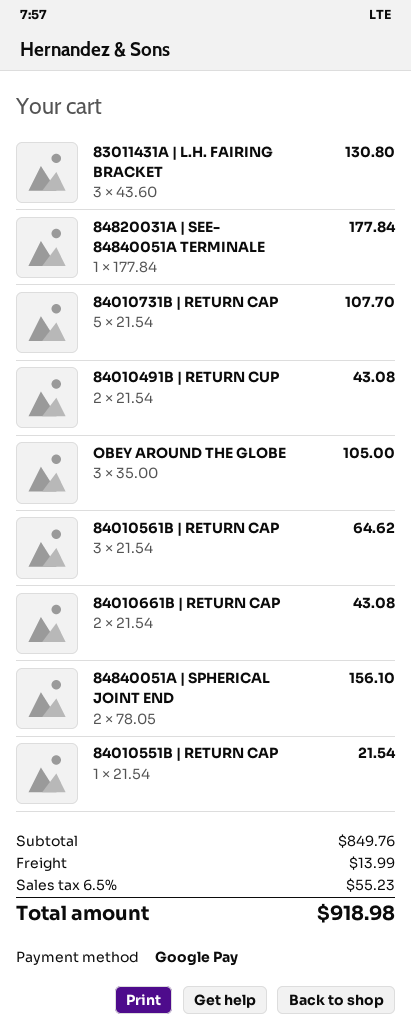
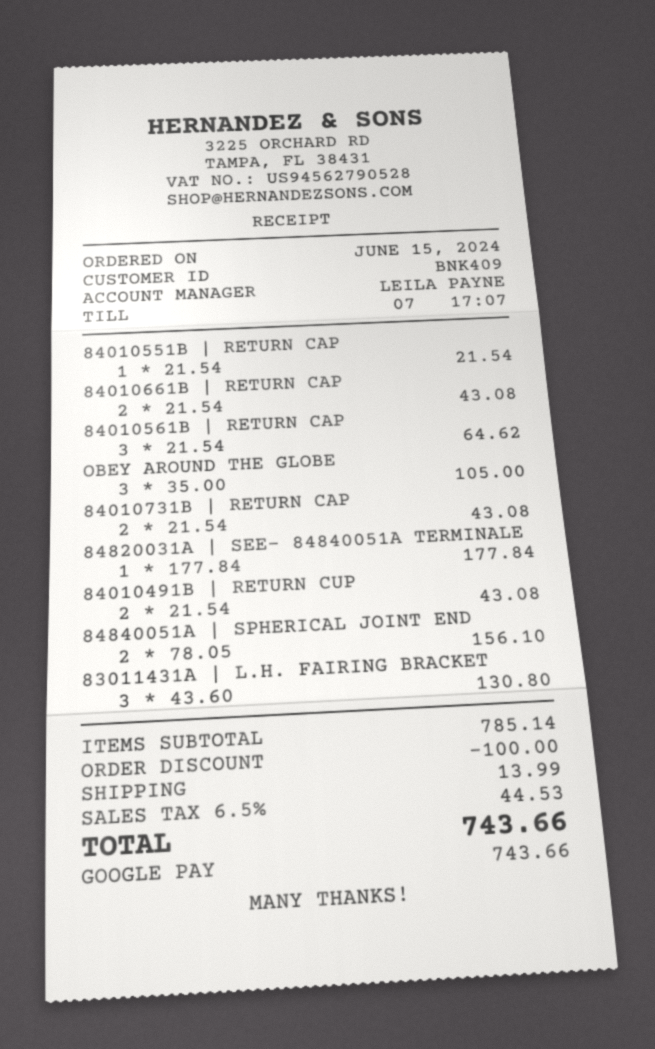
84010731B | RETURN CAP: 5 x 21.54 = 107.70 -> 2 x 21.54 = 43.08
subtotal: 849.76 -> 785.14
discount: none -> 100.00
tax: 6.5% = 55.23 -> 6.5% = 44.53
total: 918.98 -> 743.66

